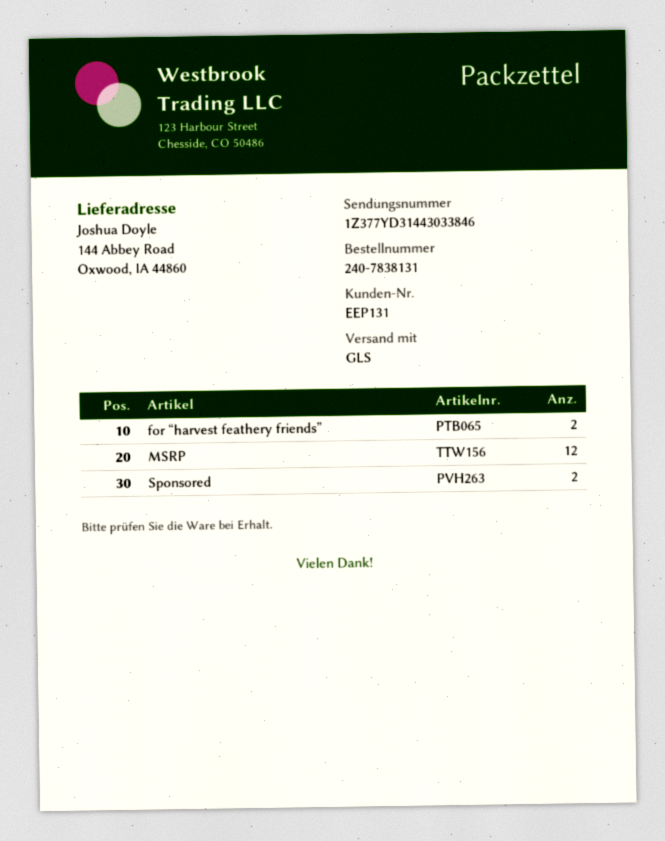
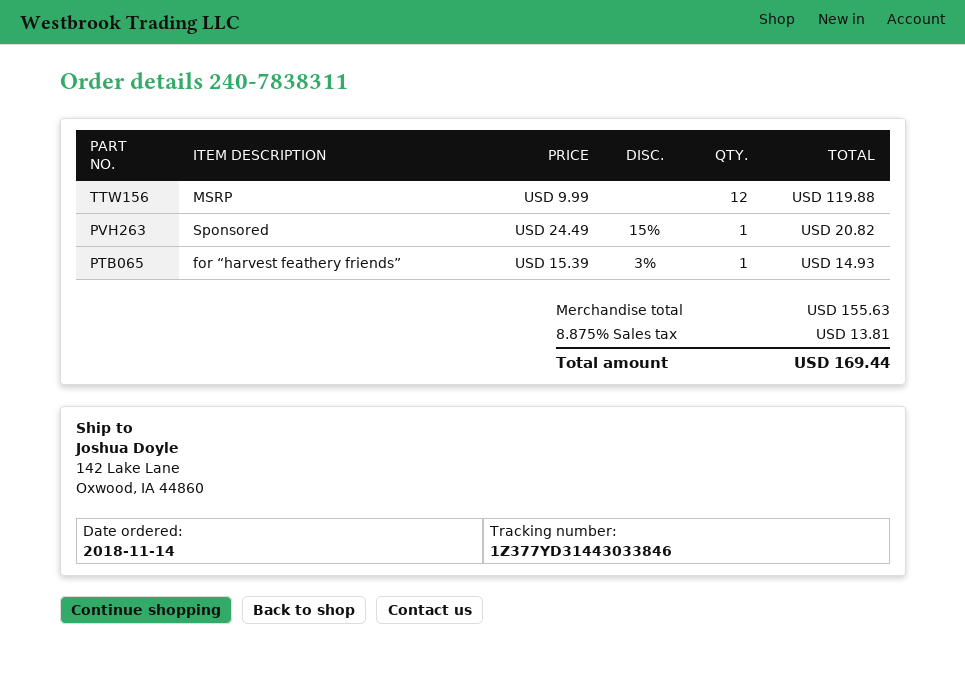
order number: 240-7838131 -> 240-7838311
ship to: 144 Abbey Road, Oxwood, IA 44860 -> 142 Lake Lane, Oxwood, IA 44860
for “harvest feathery friends”: 2 -> 1
Sponsored: 2 -> 1

